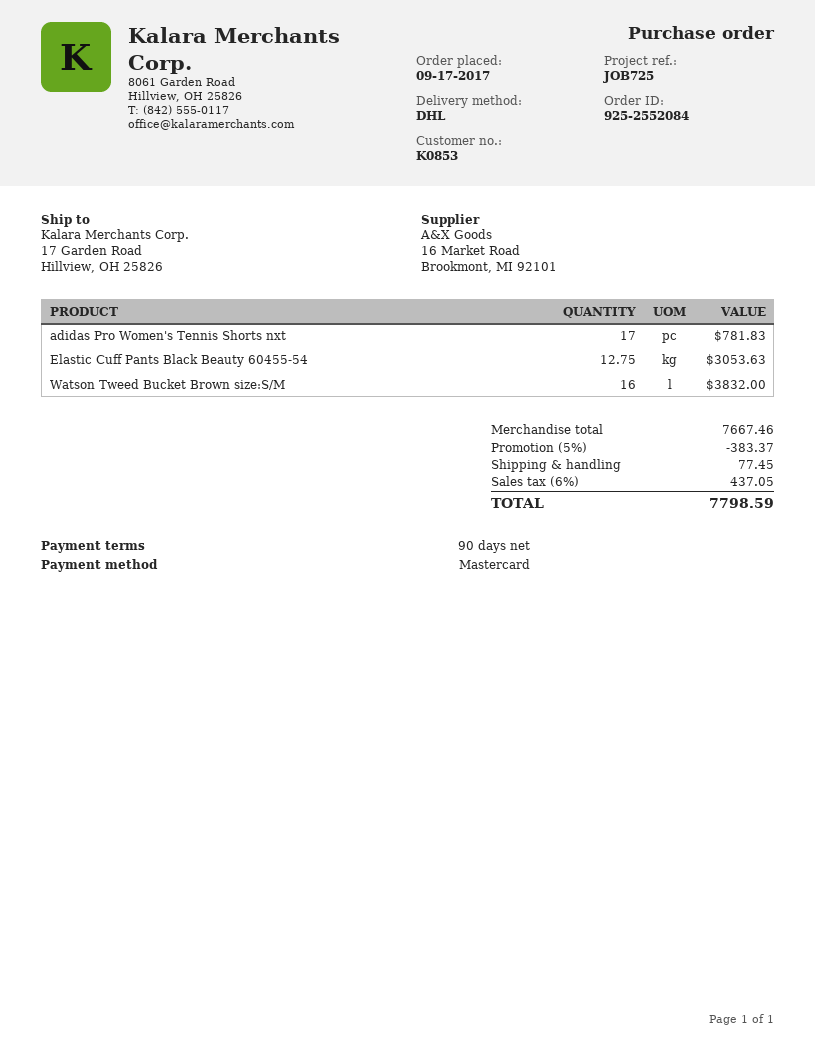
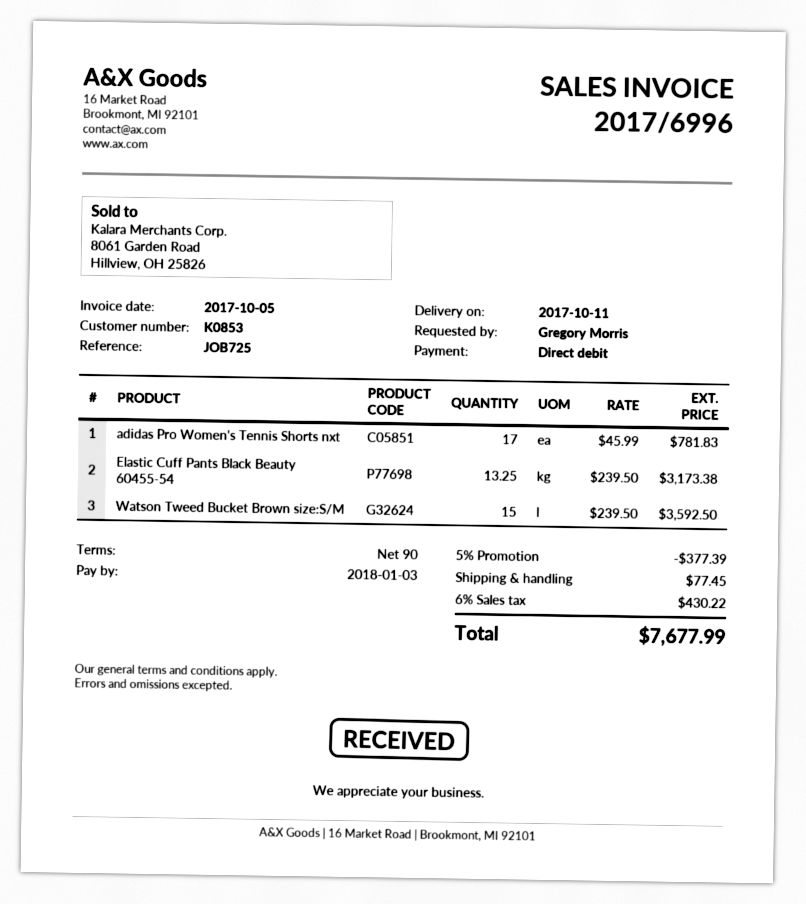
payment method: Mastercard -> direct debit
Elastic Cuff Pants Black Beauty 60455-54: 12.75 for 3053.63 -> 13.25 for 3173.38
Watson Tweed Bucket Brown size:S/M: 16 for 3832.00 -> 15 for 3592.50
discount: 5% = 383.37 -> 5% = 377.39
tax: 6% = 437.05 -> 6% = 430.22
total: 7798.59 -> 7677.99

